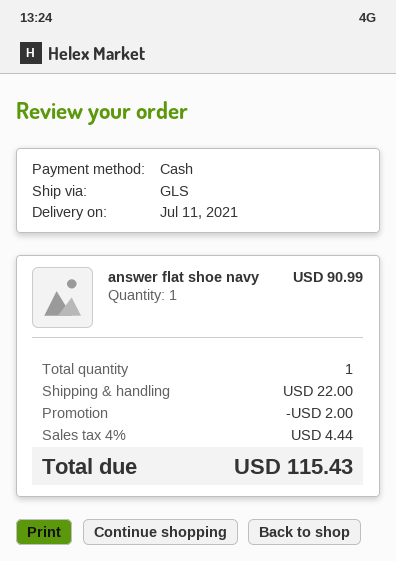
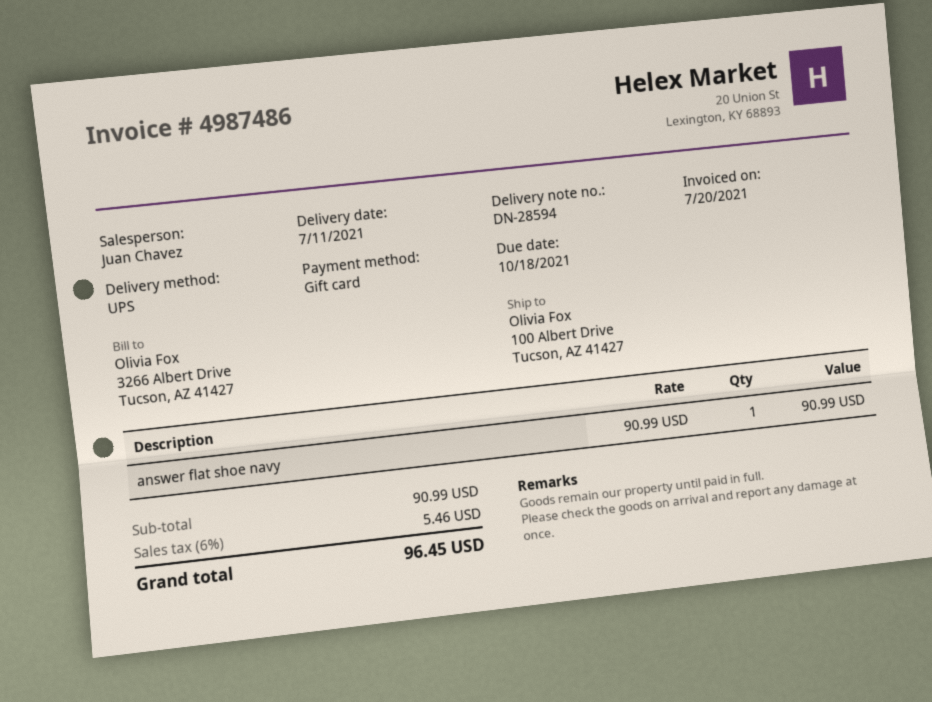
payment method: cash -> gift card
shipping method: GLS -> UPS
discount: 2.00 -> none
shipping: 22.00 -> none
tax: 4% = 4.44 -> 6% = 5.46
total: 115.43 -> 96.45

